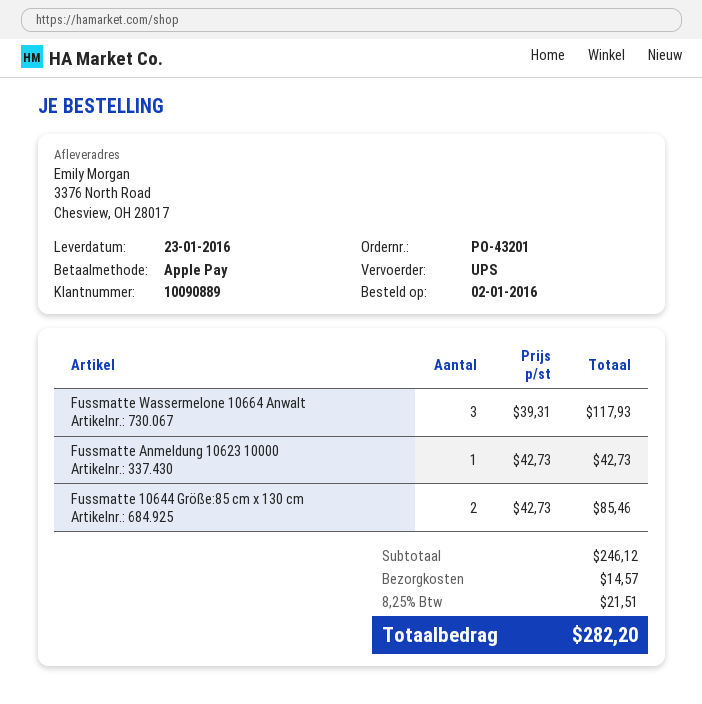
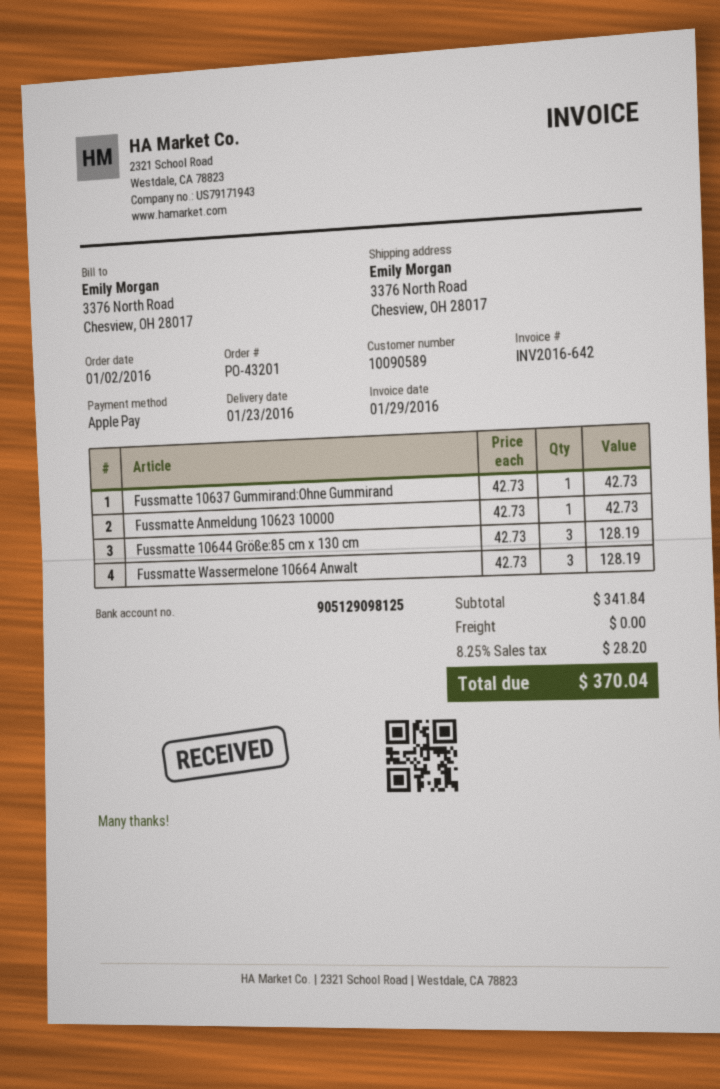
customer number: 10090889 -> 10090589
Fussmatte Wassermelone 10664 Anwalt: 3 x 39.31 = 117.93 -> 3 x 42.73 = 128.19
Fussmatte 10644 Größe:85 cm x 130 cm: 2 x 42.73 = 85.46 -> 3 x 42.73 = 128.19
Fussmatte 10637 Gummirand:Ohne Gummirand: none -> 1 x 42.73 = 42.73
subtotal: 246.12 -> 341.84
shipping: 14.57 -> 0.00
tax: 8.25% = 21.51 -> 8.25% = 28.20
total: 282.20 -> 370.04

